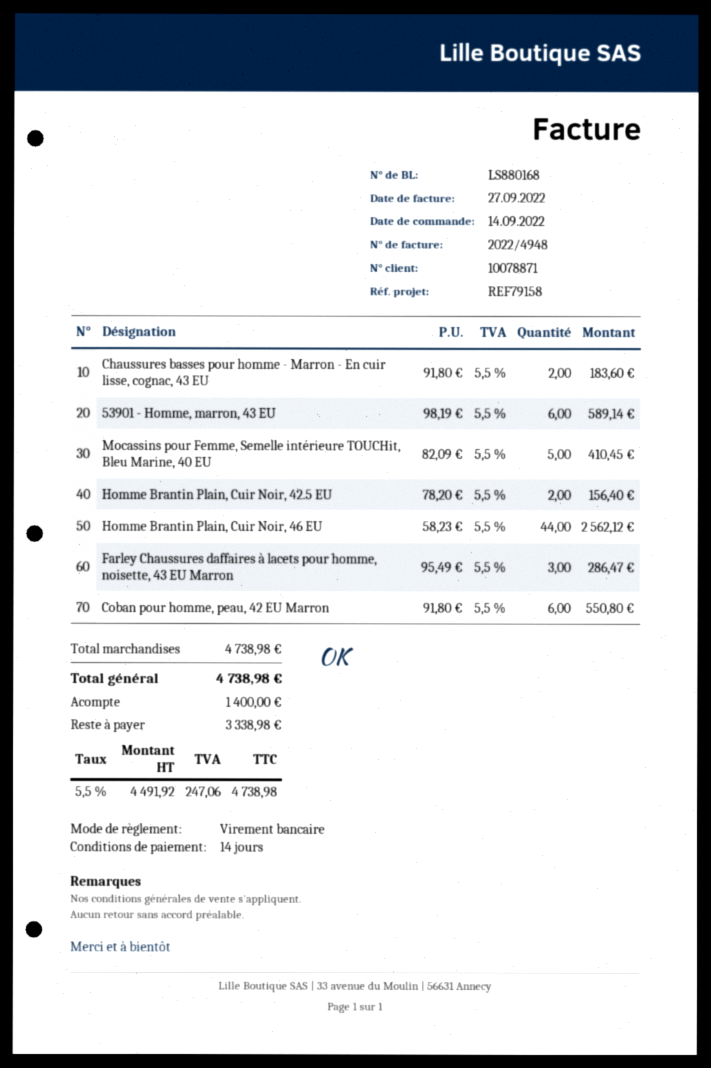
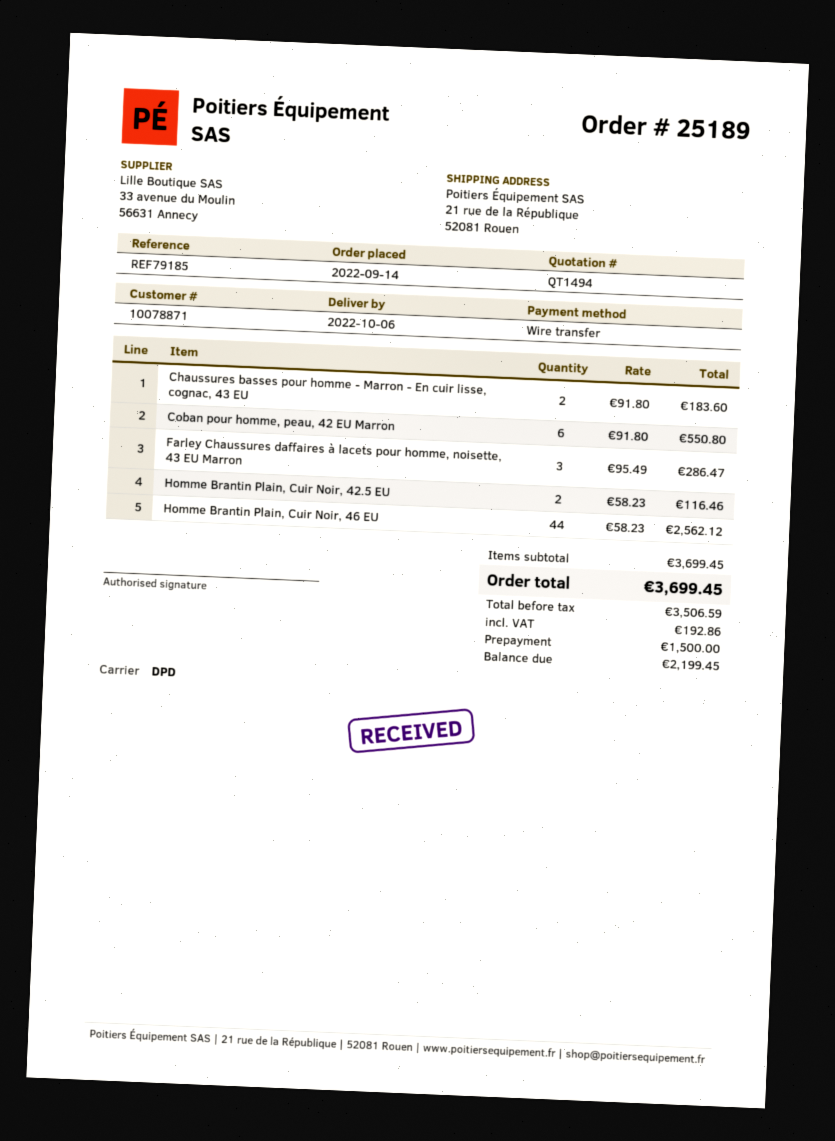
reference: REF79158 -> REF79185
53901 - Homme, marron, 43 EU: 6 x 98.19 = 589.14 -> none
Mocassins pour Femme, Semelle intérieure TOUCHit, Bleu Marine, 40 EU: 5 x 82.09 = 410.45 -> none
Homme Brantin Plain, Cuir Noir, 42.5 EU: 2 x 78.20 = 156.40 -> 2 x 58.23 = 116.46
subtotal: 4738.98 -> 3699.45
net: 4491.92 -> 3506.59
tax: 247.06 -> 192.86
total: 4738.98 -> 3699.45
deposit: 1400.00 -> 1500.00
balance: 3338.98 -> 2199.45

